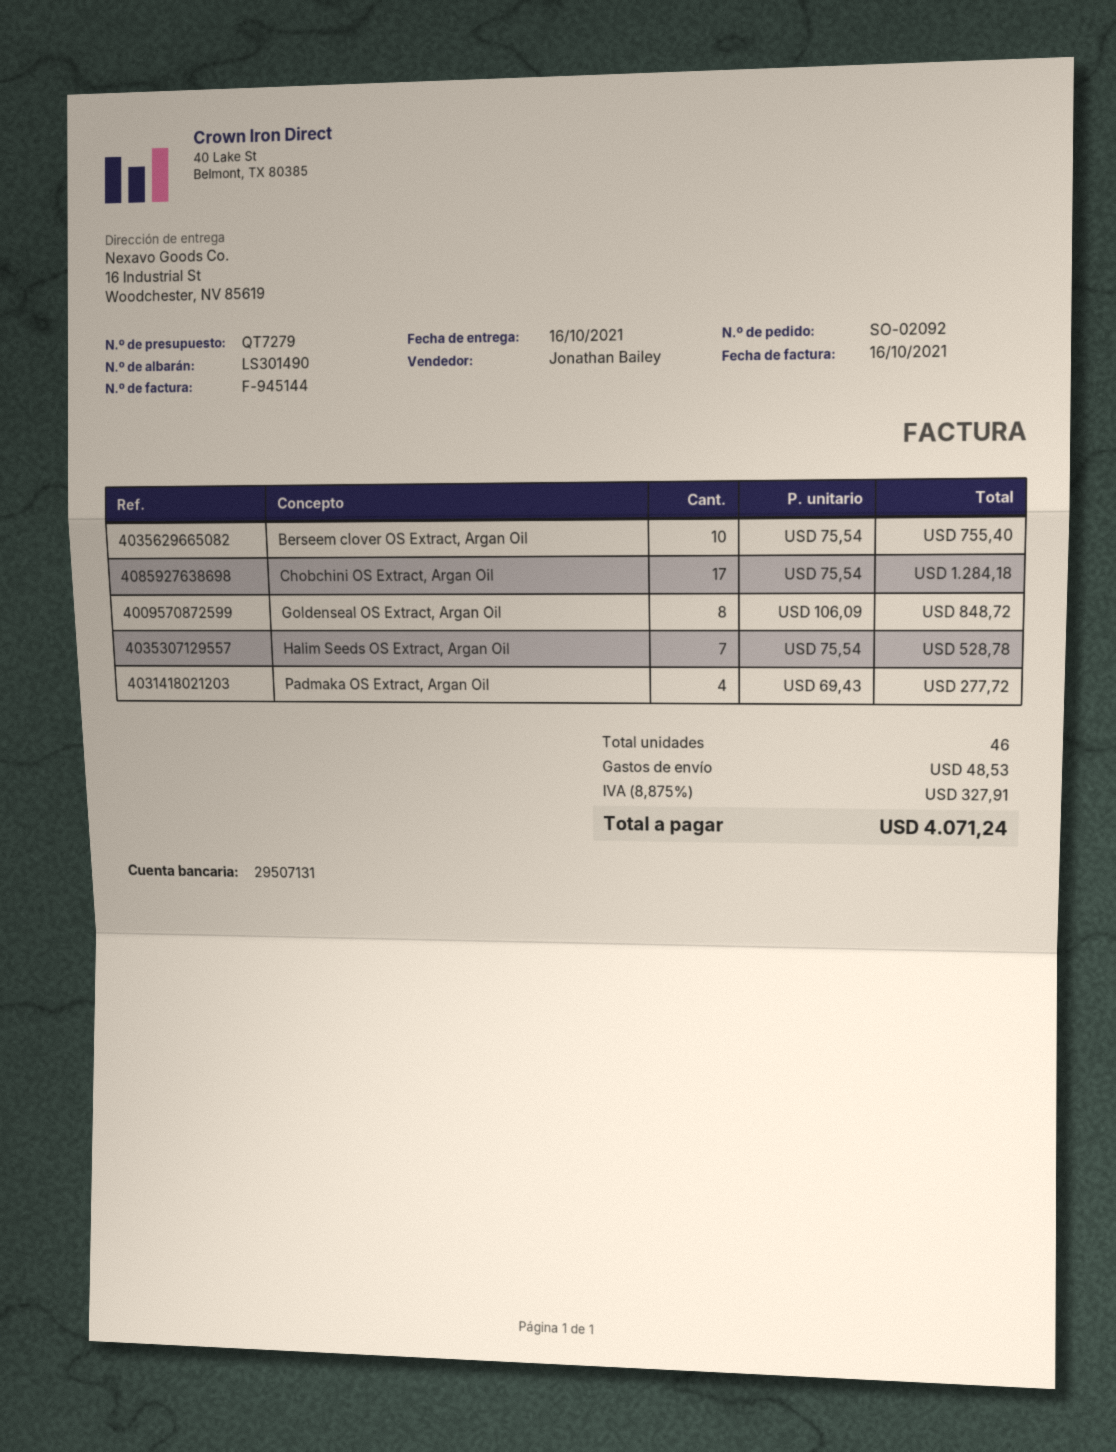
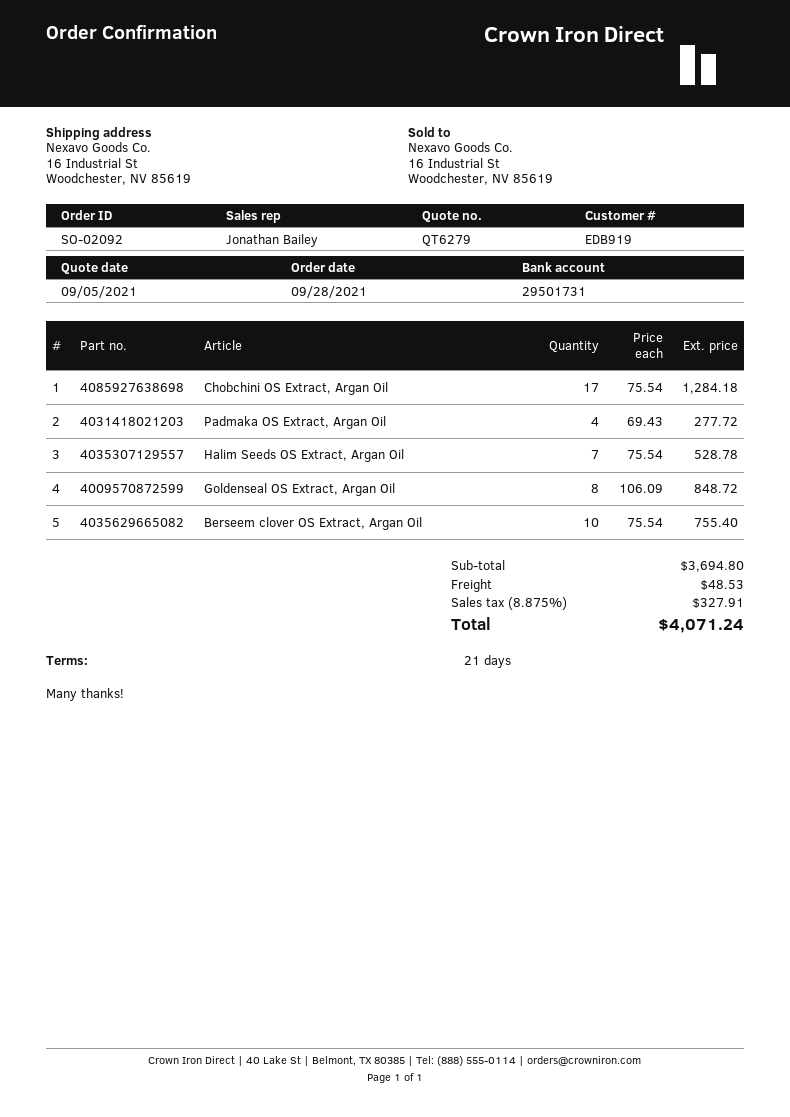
quote number: QT7279 -> QT6279
bank account: 29507131 -> 29501731

